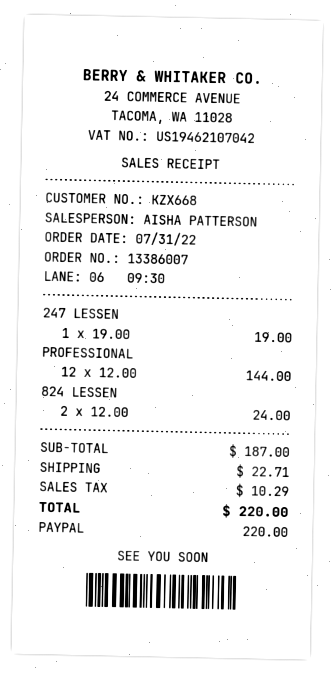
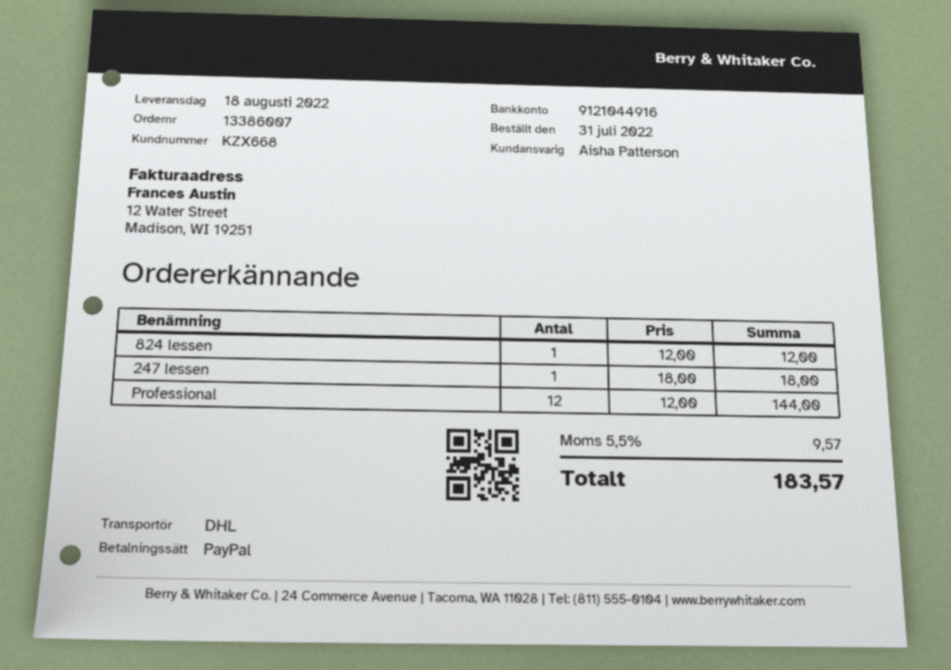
247 LESSEN: 1 x 19.00 = 19.00 -> 1 x 18.00 = 18.00
824 LESSEN: 2 x 12.00 = 24.00 -> 1 x 12.00 = 12.00
shipping: 22.71 -> none
tax: 10.29 -> 9.57
total: 220.00 -> 183.57

